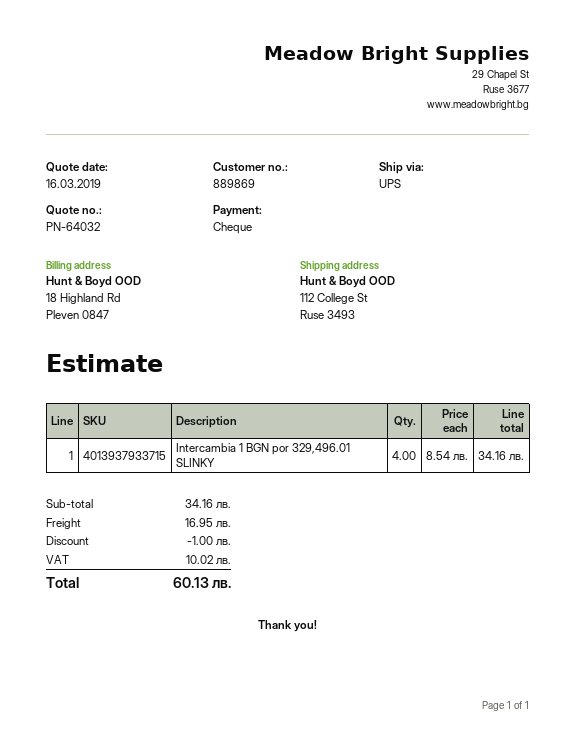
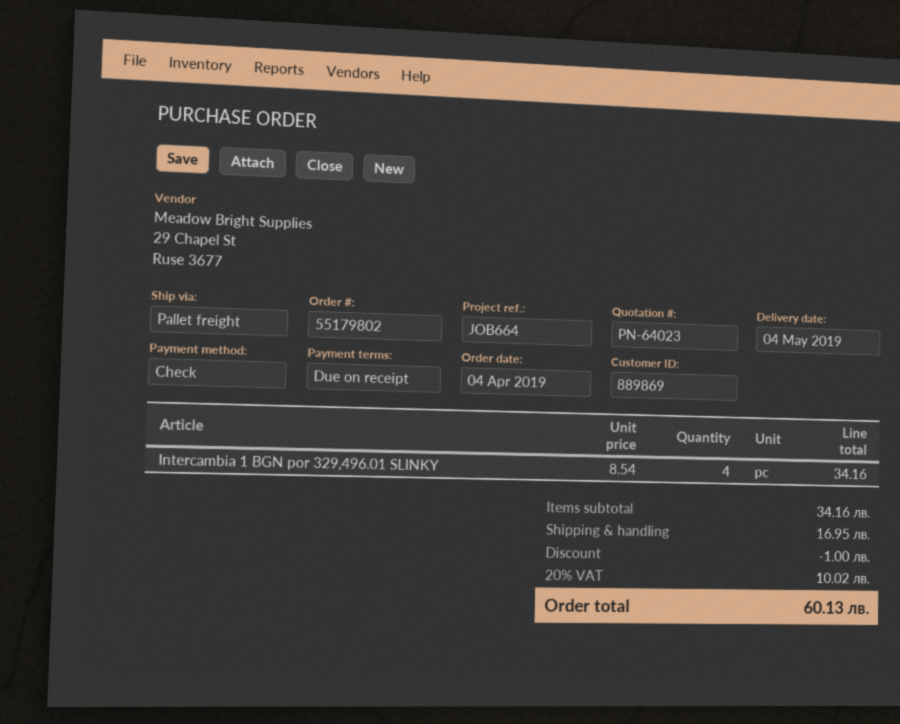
quote number: PN-64032 -> PN-64023
shipping method: UPS -> pallet freight

